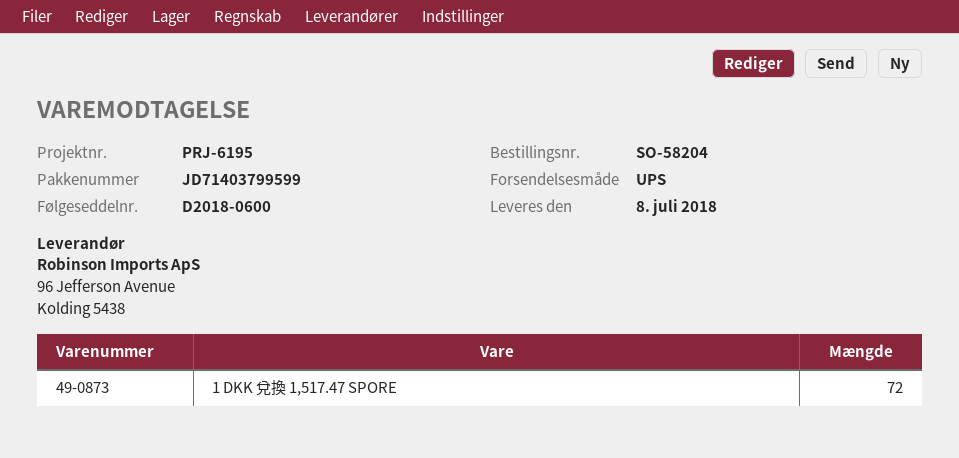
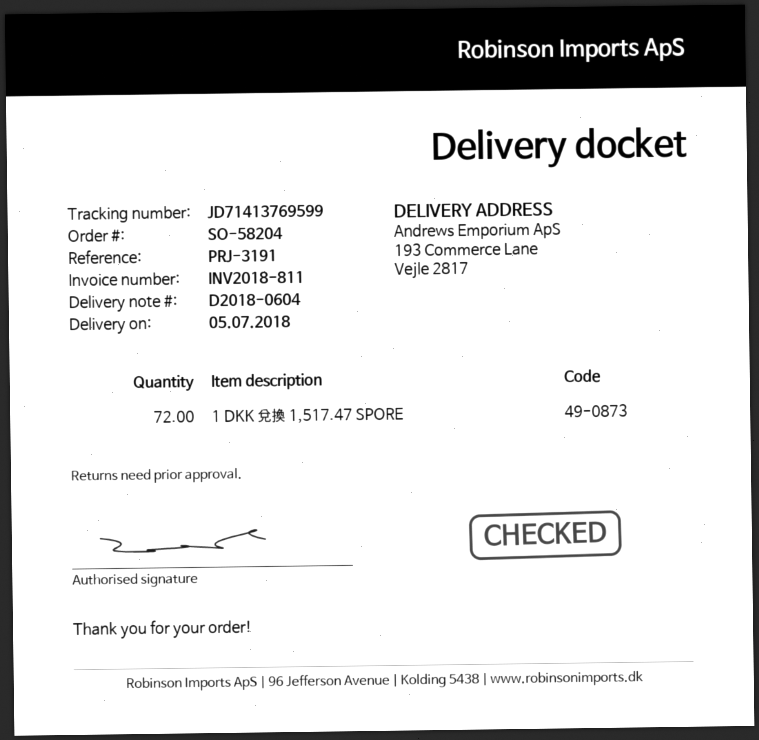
delivery note number: D2018-0600 -> D2018-0604
delivery date: 2018-07-08 -> 2018-07-05
reference: PRJ-6195 -> PRJ-3191
tracking number: JD71403799599 -> JD71413769599

